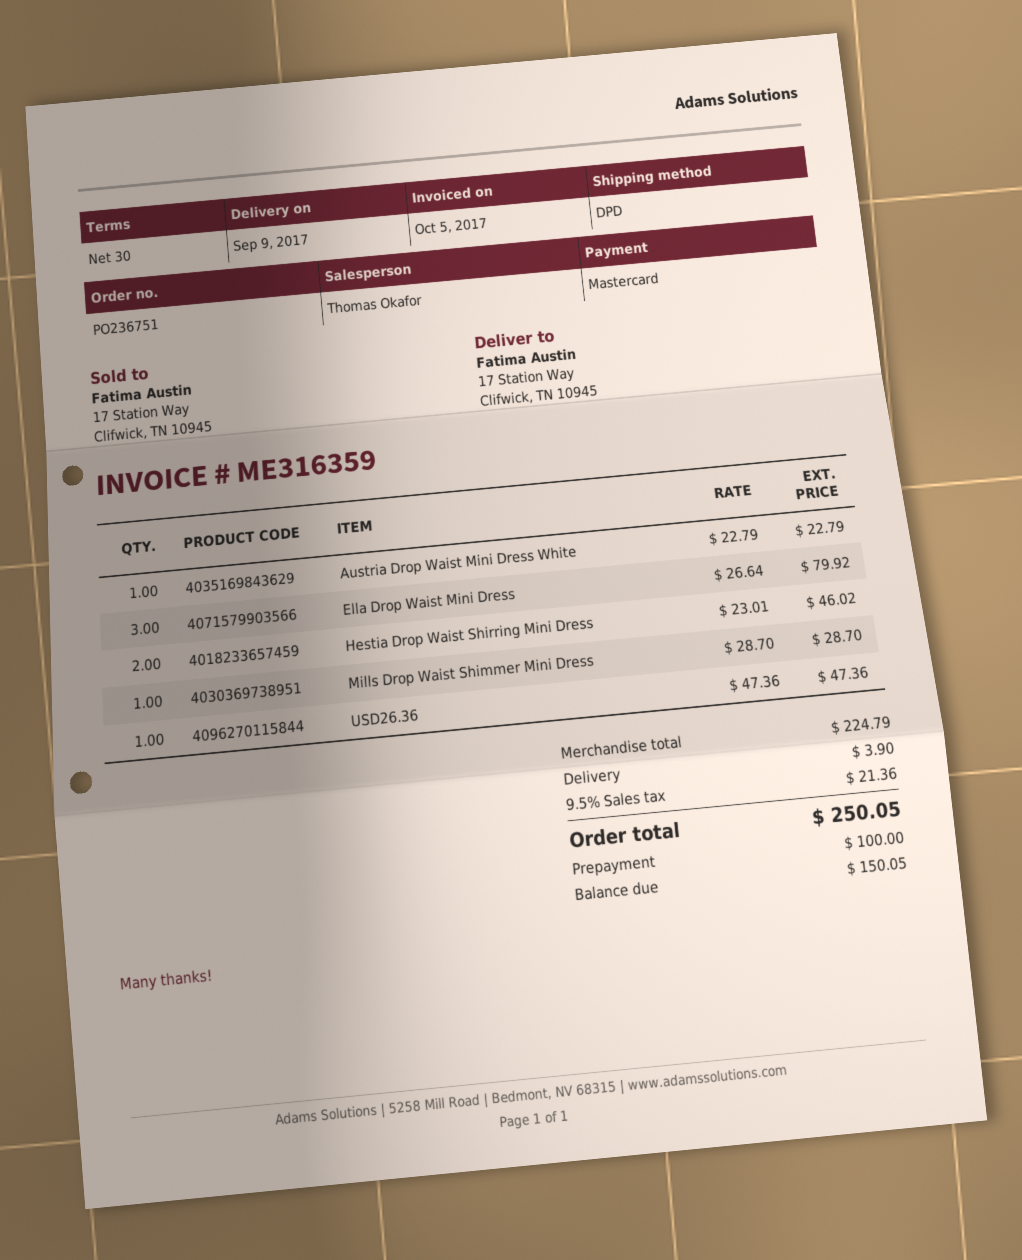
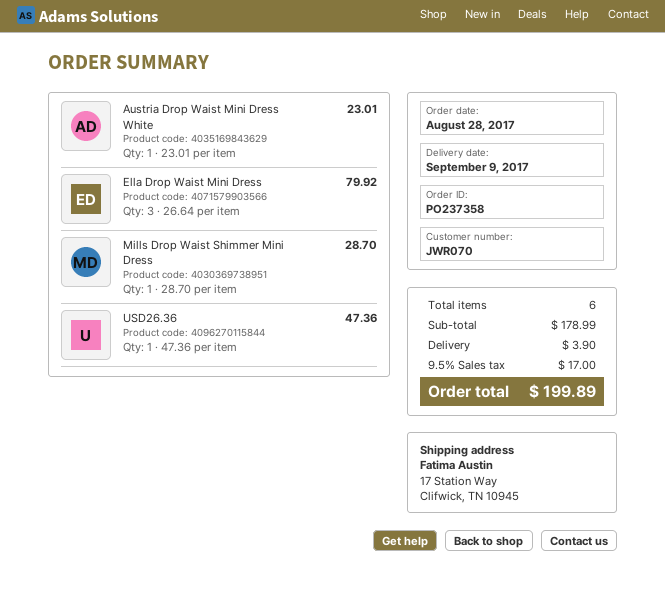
order number: PO236751 -> PO237358
Austria Drop Waist Mini Dress White: 1 x 22.79 = 22.79 -> 1 x 23.01 = 23.01
Hestia Drop Waist Shirring Mini Dress: 2 x 23.01 = 46.02 -> none
subtotal: 224.79 -> 178.99
tax: 9.5% = 21.36 -> 9.5% = 17.00
total: 250.05 -> 199.89

